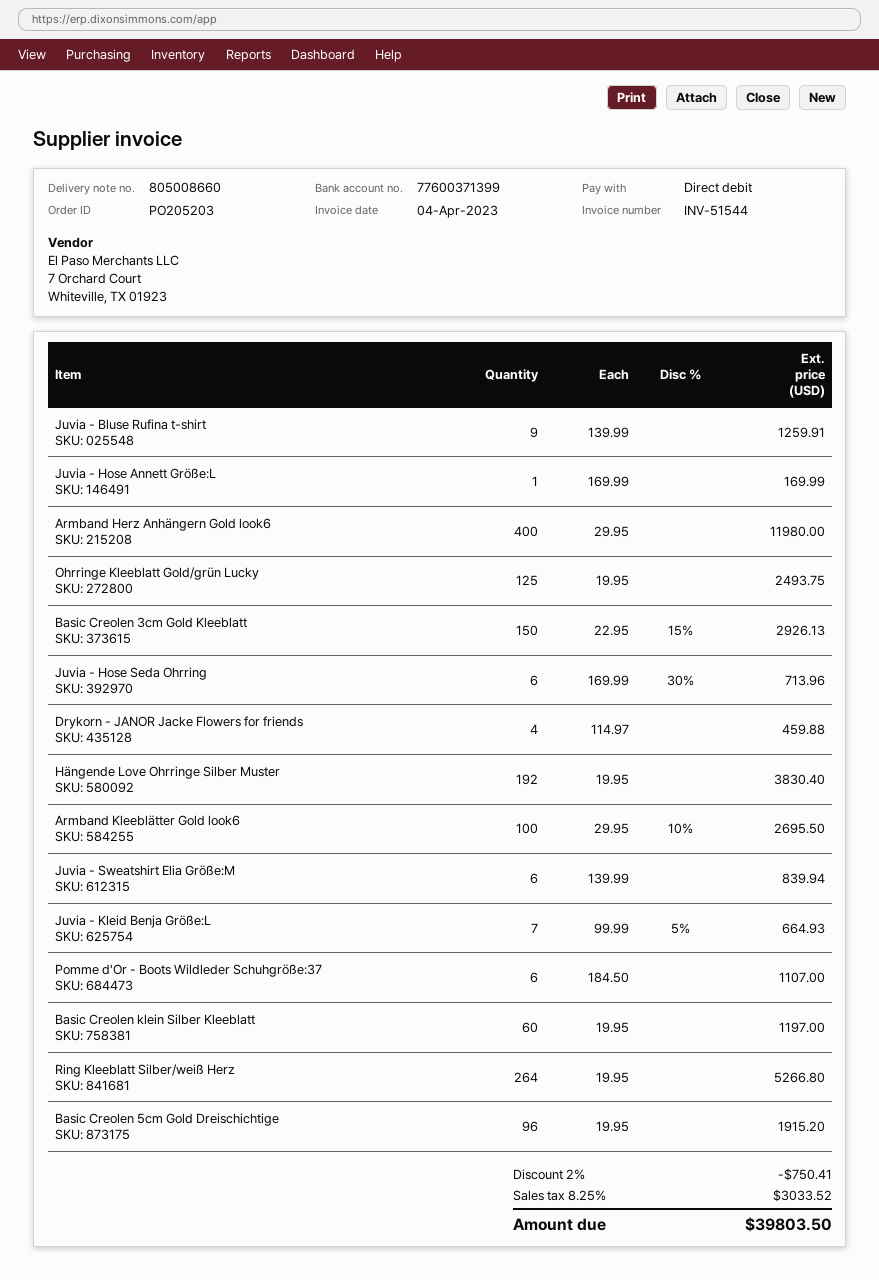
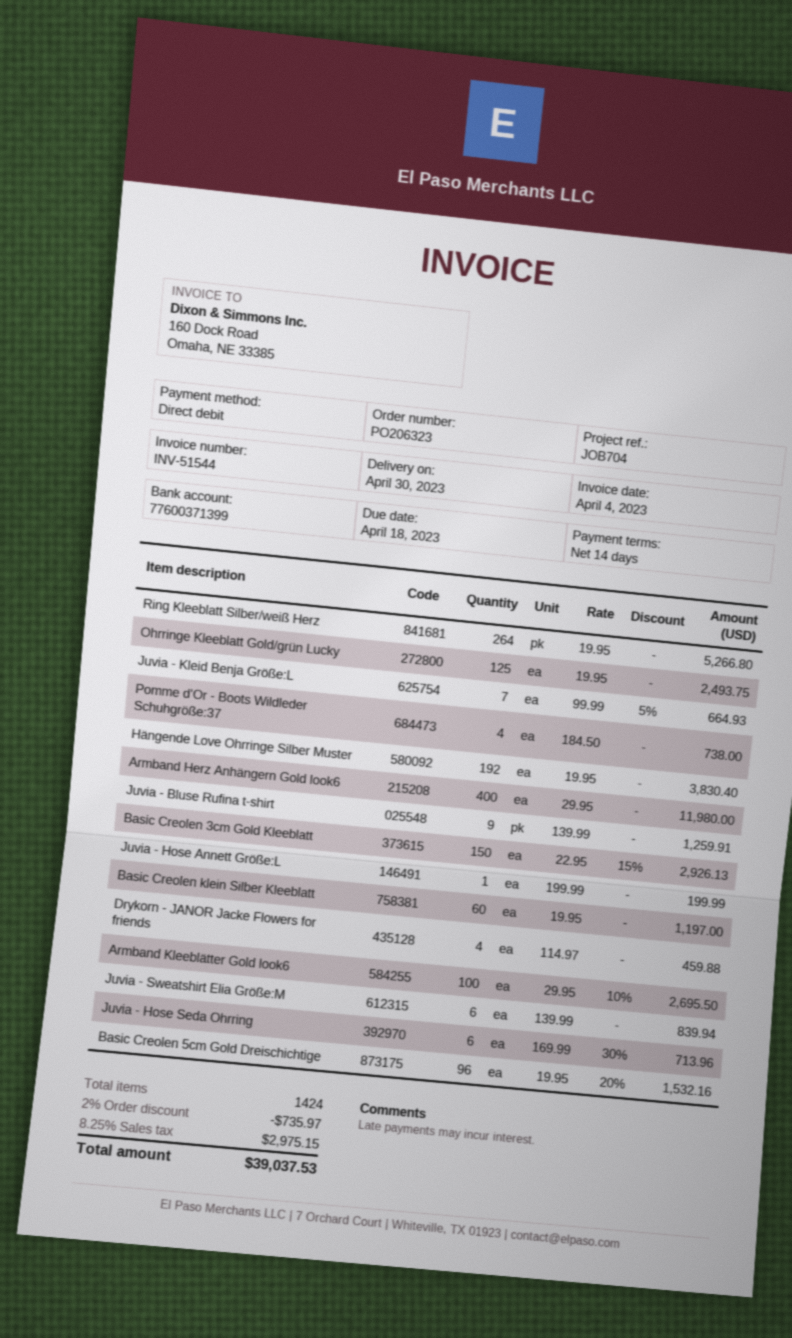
order number: PO205203 -> PO206323
Juvia - Hose Annett Größe:L: 1 x 169.99 = 169.99 -> 1 x 199.99 = 199.99
Pomme d'Or - Boots Wildleder Schuhgröße:37: 6 x 184.50 = 1107.00 -> 4 x 184.50 = 738.00
Basic Creolen 5cm Gold Dreischichtige: 96 x 19.95 = 1915.20 -> 96 x 19.95 - 20% = 1532.16
discount: 2% = 750.41 -> 2% = 735.97
tax: 8.25% = 3033.52 -> 8.25% = 2975.15
total: 39803.50 -> 39037.53

